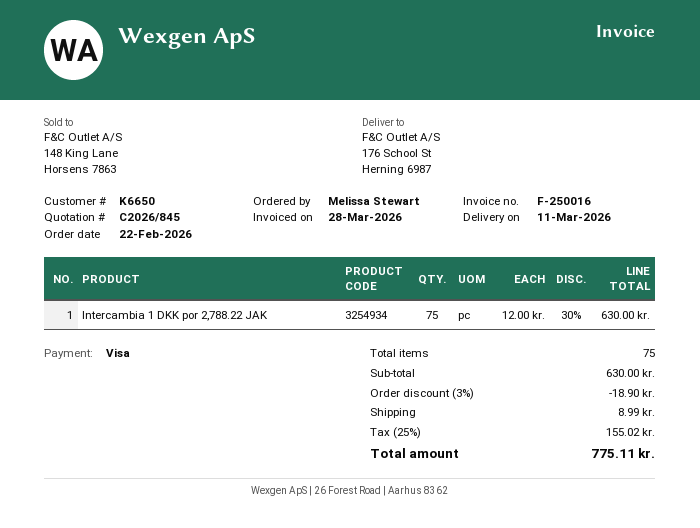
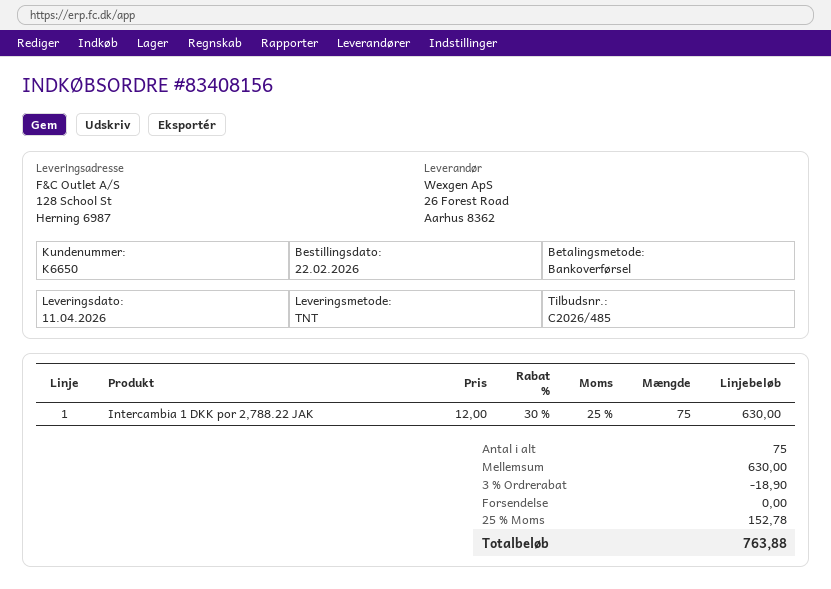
quote number: C2026/845 -> C2026/485
delivery date: 2026-03-11 -> 2026-04-11
payment method: Visa -> bank transfer
ship to: 176 School St, Herning 6987 -> 128 School St, Herning 6987
shipping: 8.99 -> 0.00
tax: 25% = 155.02 -> 25% = 152.78
total: 775.11 -> 763.88

